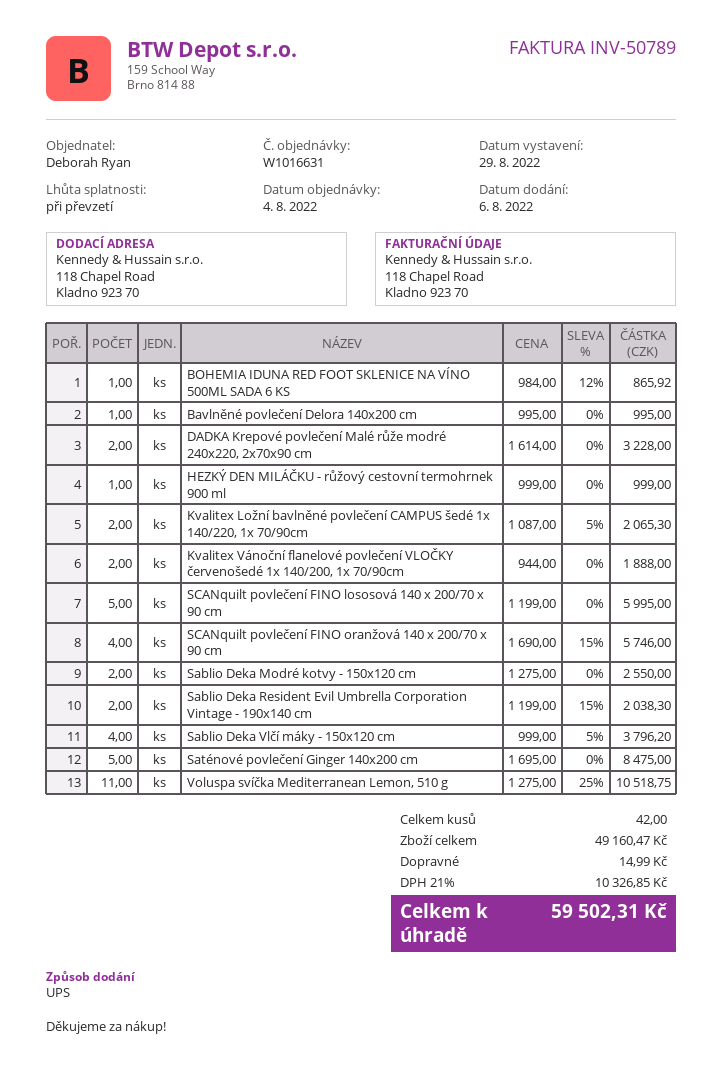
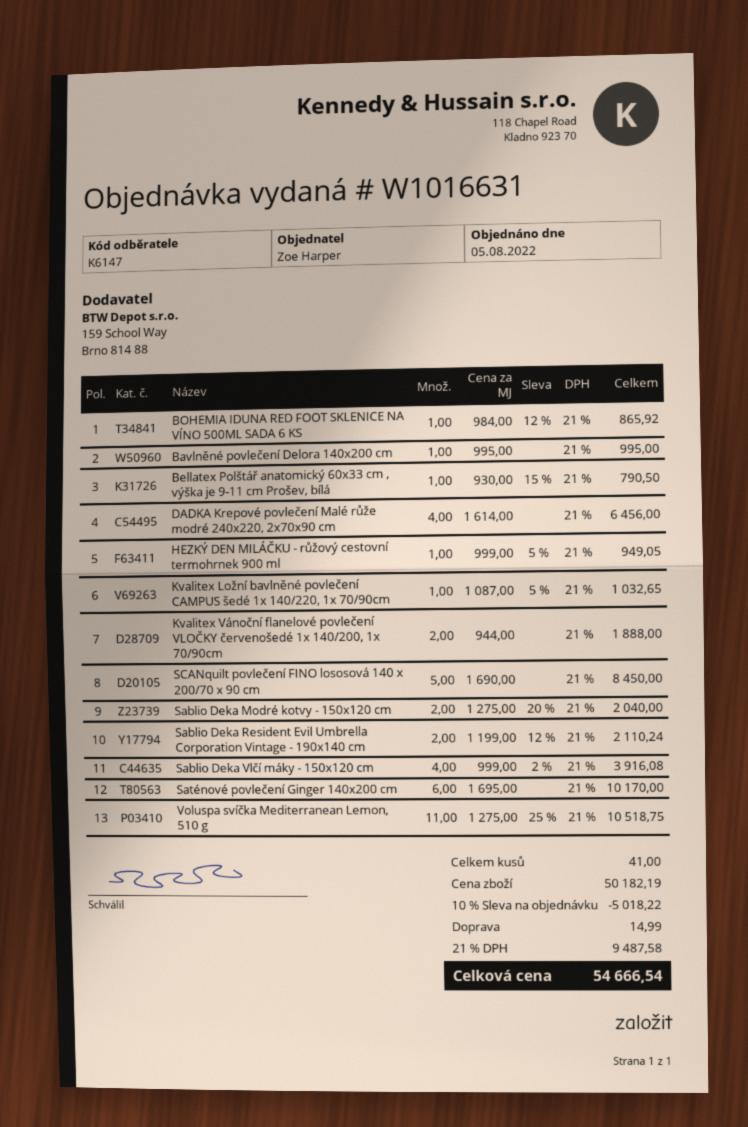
order date: 2022-08-04 -> 2022-08-05
ordered by: Deborah Ryan -> Zoe Harper
DADKA Krepové povlečení Malé růže modré 240x220, 2x70x90 cm: 2 x 1614.00 = 3228.00 -> 4 x 1614.00 = 6456.00
HEZKÝ DEN MILÁČKU - růžový cestovní termohrnek 900 ml: 1 x 999.00 = 999.00 -> 1 x 999.00 - 5% = 949.05
Kvalitex Ložní bavlněné povlečení CAMPUS šedé 1x 140/220, 1x 70/90cm: 2 x 1087.00 - 5% = 2065.30 -> 1 x 1087.00 - 5% = 1032.65
SCANquilt povlečení FINO lososová 140 x 200/70 x 90 cm: 5 x 1199.00 = 5995.00 -> 5 x 1690.00 = 8450.00
SCANquilt povlečení FINO oranžová 140 x 200/70 x 90 cm: 4 x 1690.00 - 15% = 5746.00 -> none
Sablio Deka Modré kotvy - 150x120 cm: 2 x 1275.00 = 2550.00 -> 2 x 1275.00 - 20% = 2040.00
Sablio Deka Resident Evil Umbrella Corporation Vintage - 190x140 cm: 2 x 1199.00 - 15% = 2038.30 -> 2 x 1199.00 - 12% = 2110.24
Sablio Deka Vlčí máky - 150x120 cm: 4 x 999.00 - 5% = 3796.20 -> 4 x 999.00 - 2% = 3916.08
Saténové povlečení Ginger 140x200 cm: 5 x 1695.00 = 8475.00 -> 6 x 1695.00 = 10170.00
Bellatex Polštář anatomický 60x33 cm , výška je 9-11 cm Prošev, bílá: none -> 1 x 930.00 - 15% = 790.50
total quantity: 42 -> 41
subtotal: 49160.47 -> 50182.19
discount: none -> 10% = 5018.22
tax: 21% = 10326.85 -> 21% = 9487.58
total: 59502.31 -> 54666.54

